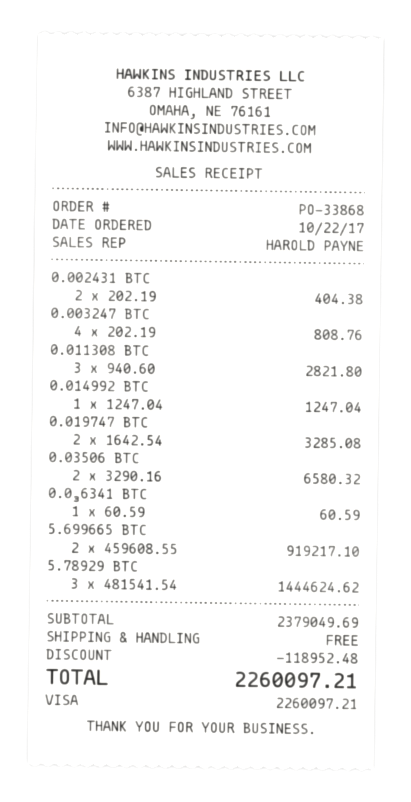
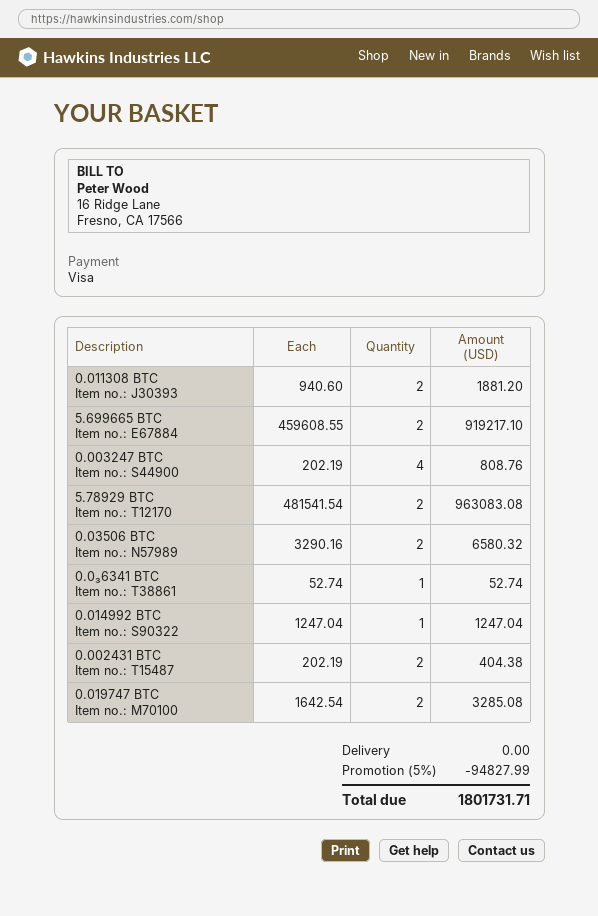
0.011308 BTC: 3 x 940.60 = 2821.80 -> 2 x 940.60 = 1881.20
0.0₃6341 BTC: 1 x 60.59 = 60.59 -> 1 x 52.74 = 52.74
5.78929 BTC: 3 x 481541.54 = 1444624.62 -> 2 x 481541.54 = 963083.08
discount: 118952.48 -> 94827.99
total: 2260097.21 -> 1801731.71

